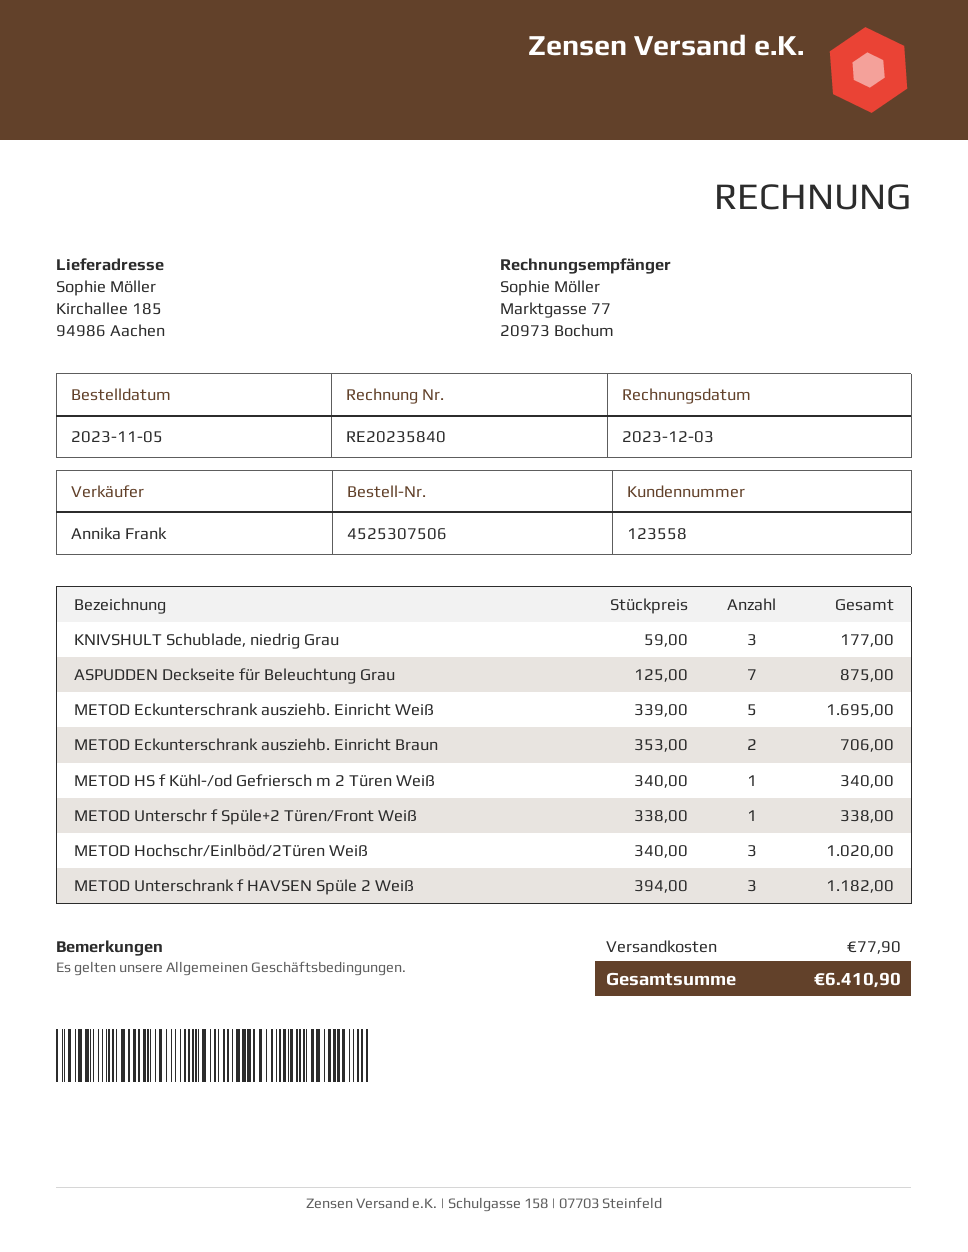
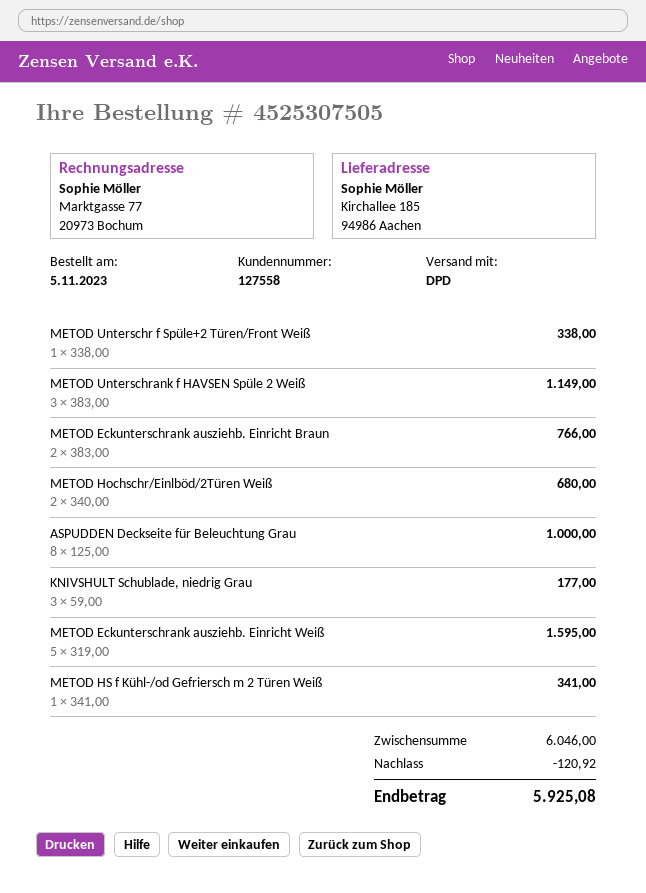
order number: 4525307506 -> 4525307505
customer number: 123558 -> 127558
ASPUDDEN Deckseite für Beleuchtung Grau: 7 x 125.00 = 875.00 -> 8 x 125.00 = 1000.00
METOD Eckunterschrank ausziehb. Einricht Weiß: 5 x 339.00 = 1695.00 -> 5 x 319.00 = 1595.00
METOD Eckunterschrank ausziehb. Einricht Braun: 2 x 353.00 = 706.00 -> 2 x 383.00 = 766.00
METOD HS f Kühl-/od Gefriersch m 2 Türen Weiß: 1 x 340.00 = 340.00 -> 1 x 341.00 = 341.00
METOD Hochschr/Einlböd/2Türen Weiß: 3 x 340.00 = 1020.00 -> 2 x 340.00 = 680.00
METOD Unterschrank f HAVSEN Spüle 2 Weiß: 3 x 394.00 = 1182.00 -> 3 x 383.00 = 1149.00
discount: none -> 120.92
shipping: 77.90 -> none
total: 6410.90 -> 5925.08

